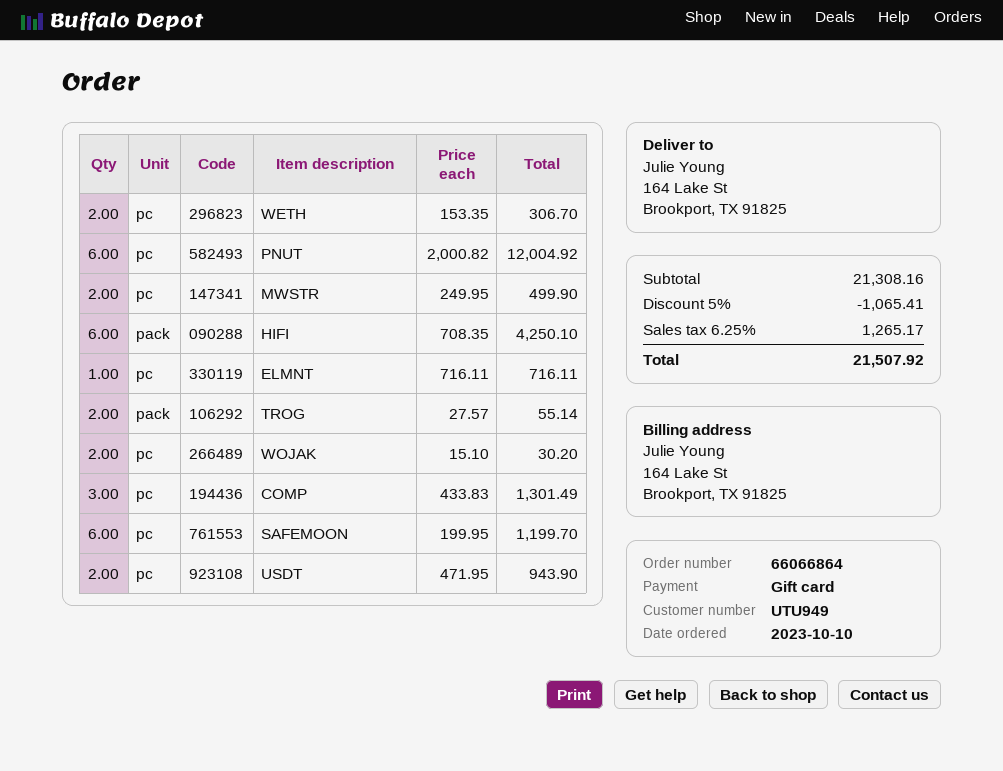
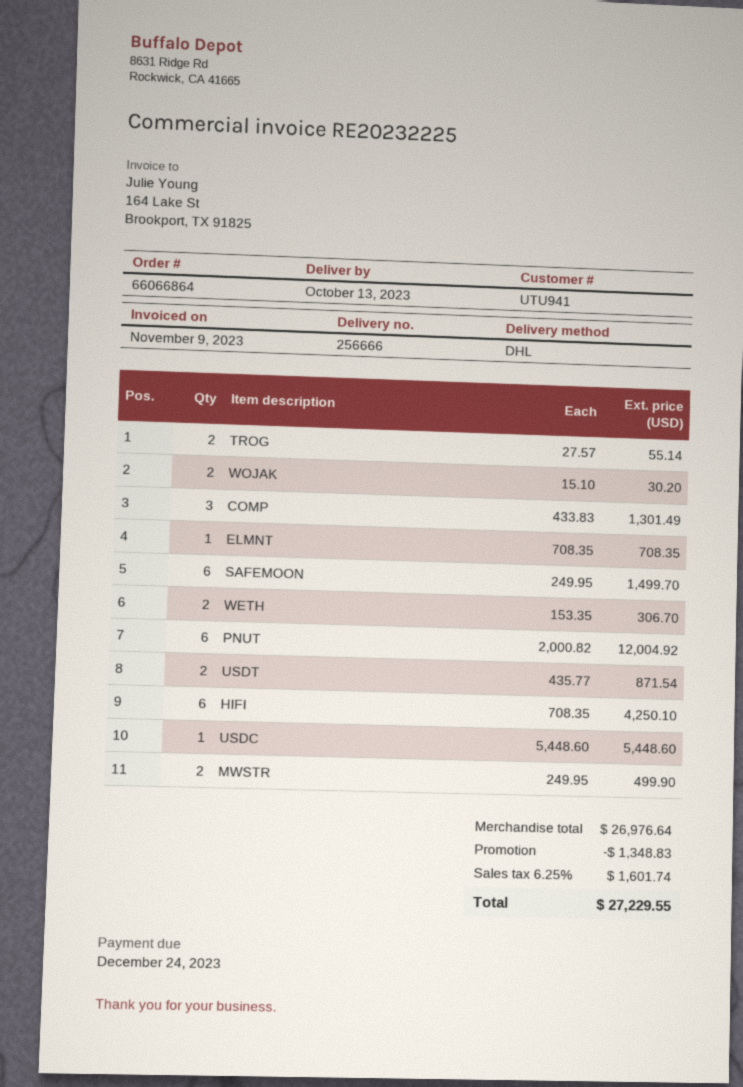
customer number: UTU949 -> UTU941
ELMNT: 1 x 716.11 = 716.11 -> 1 x 708.35 = 708.35
SAFEMOON: 6 x 199.95 = 1199.70 -> 6 x 249.95 = 1499.70
USDT: 2 x 471.95 = 943.90 -> 2 x 435.77 = 871.54
USDC: none -> 1 x 5448.60 = 5448.60
subtotal: 21308.16 -> 26976.64
discount: 1065.41 -> 1348.83
tax: 6.25% = 1265.17 -> 6.25% = 1601.74
total: 21507.92 -> 27229.55

